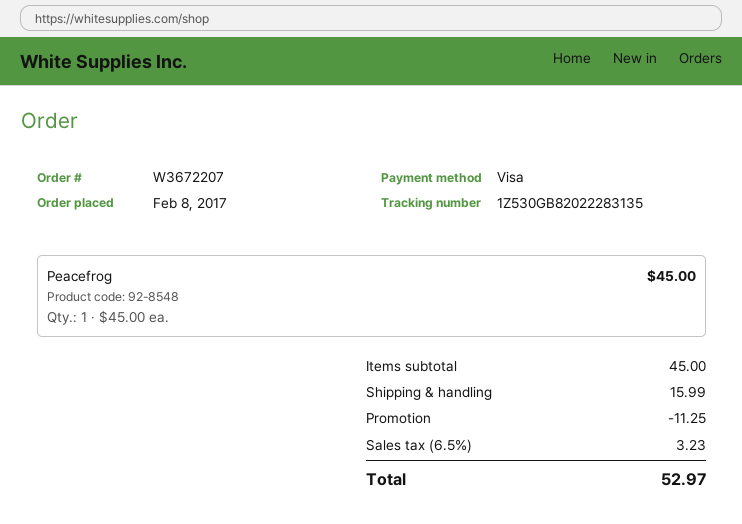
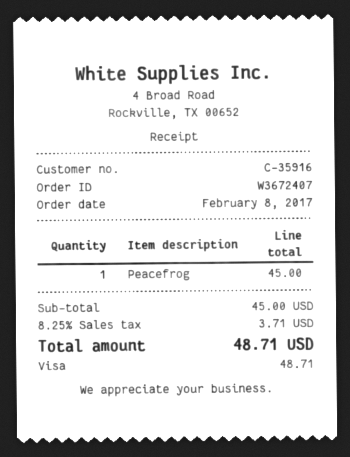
order number: W3672207 -> W3672407
discount: 11.25 -> none
shipping: 15.99 -> none
tax: 6.5% = 3.23 -> 8.25% = 3.71
total: 52.97 -> 48.71

